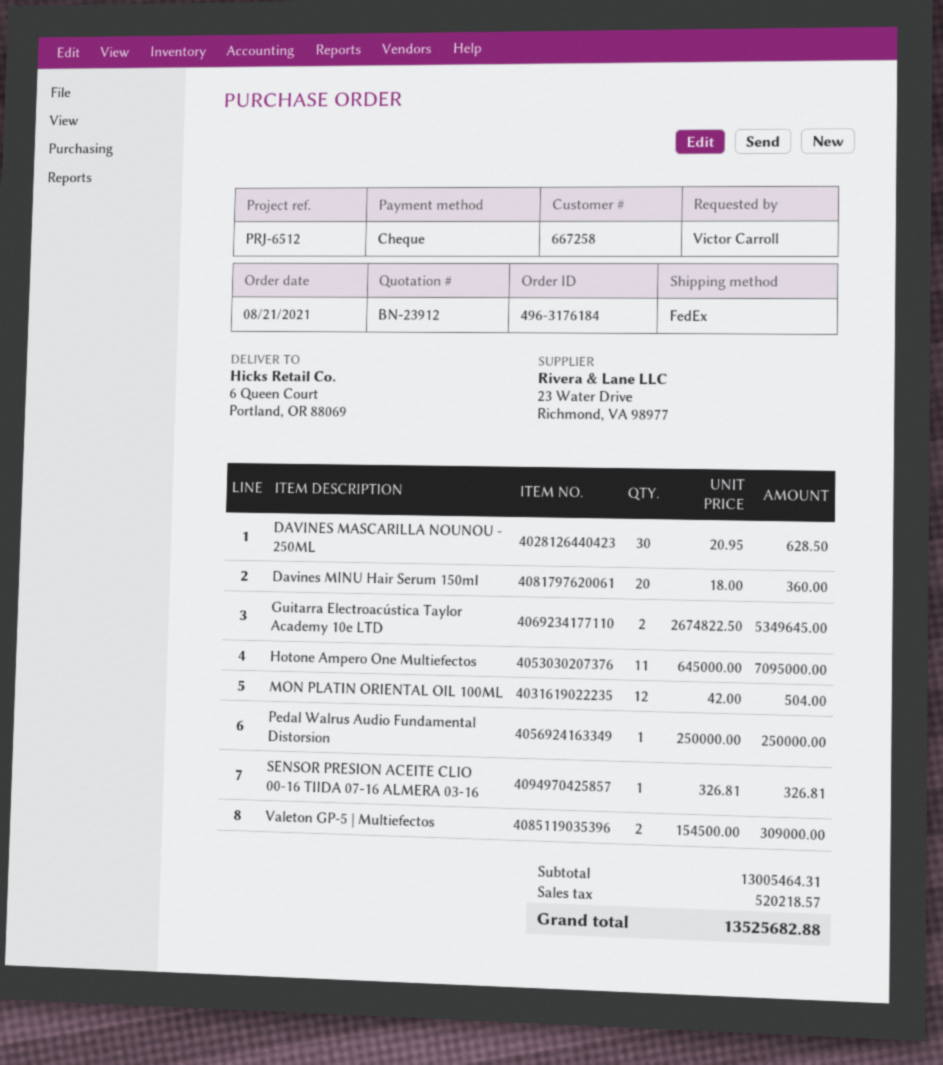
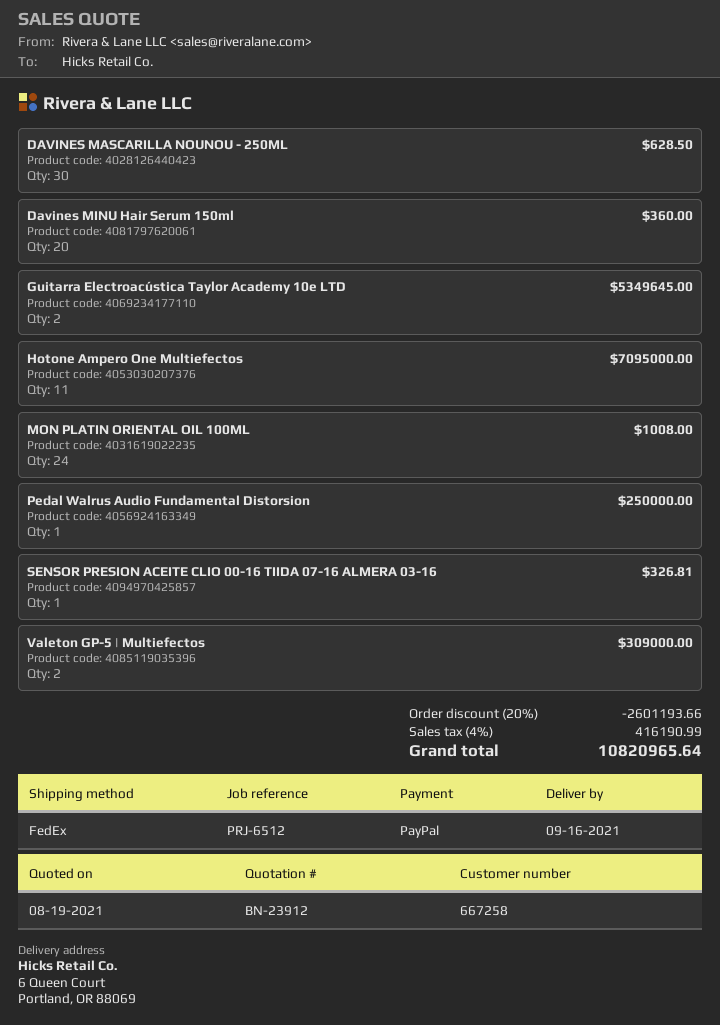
payment method: cheque -> PayPal
MON PLATIN ORIENTAL OIL 100ML: 12 for 504.00 -> 24 for 1008.00
discount: none -> 20% = 2601193.66
tax: 520218.57 -> 416190.99
total: 13525682.88 -> 10820965.64

